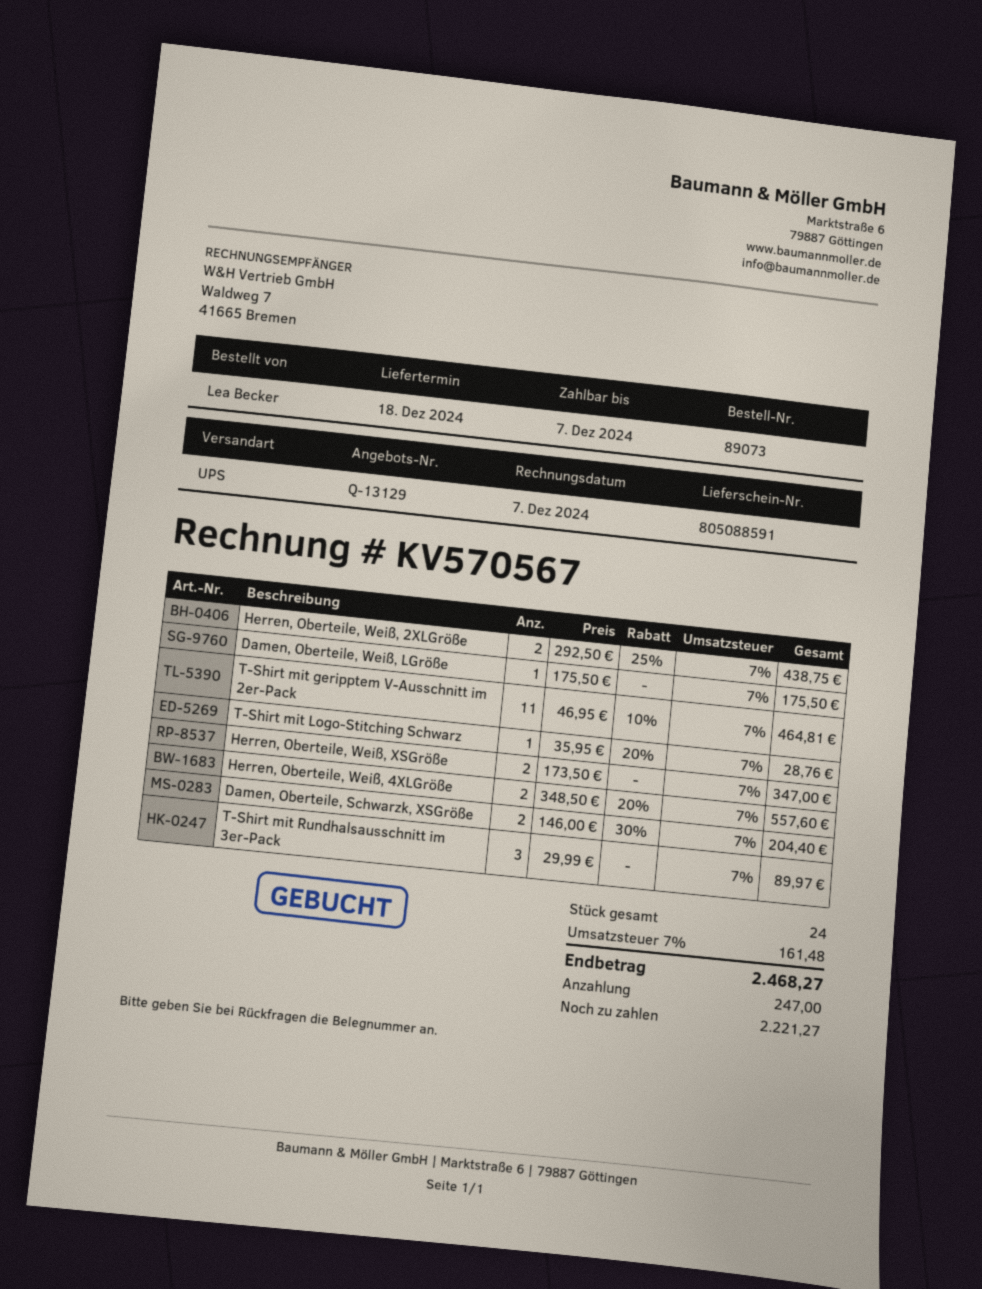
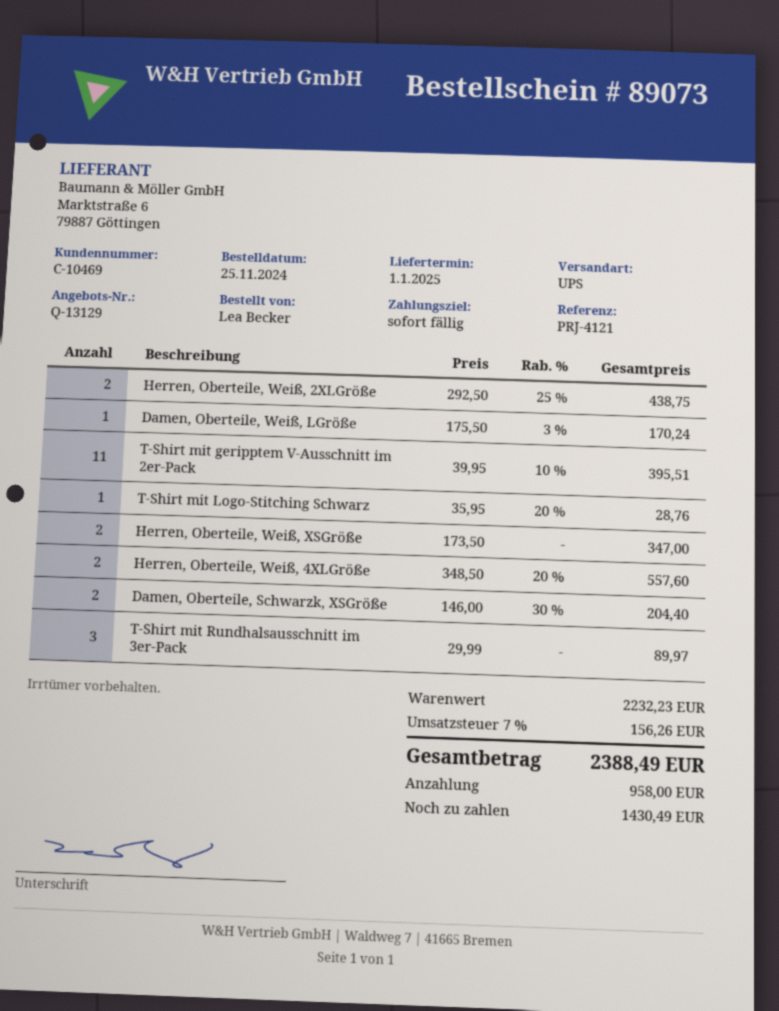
delivery date: 2024-12-18 -> 2025-01-01
Damen, Oberteile, Weiß, LGröße: 1 x 175.50 = 175.50 -> 1 x 175.50 - 3% = 170.24
T-Shirt mit geripptem V-Ausschnitt im 2er-Pack: 11 x 46.95 - 10% = 464.81 -> 11 x 39.95 - 10% = 395.51
tax: 7% = 161.48 -> 7% = 156.26
total: 2468.27 -> 2388.49
deposit: 247.00 -> 958.00
balance: 2221.27 -> 1430.49

